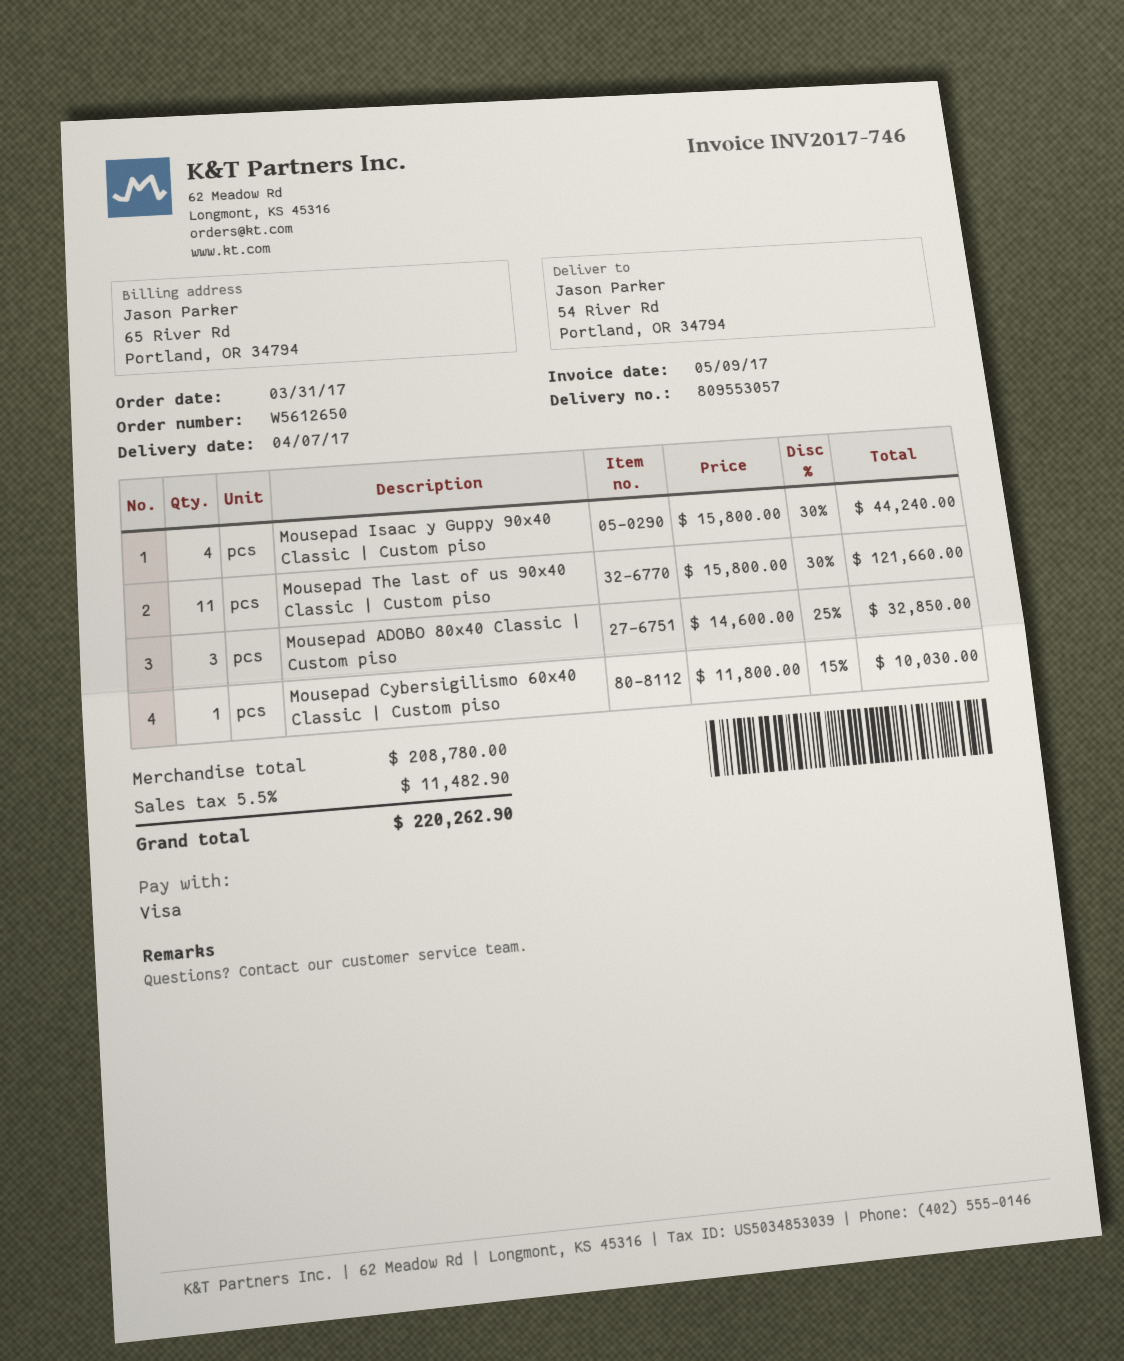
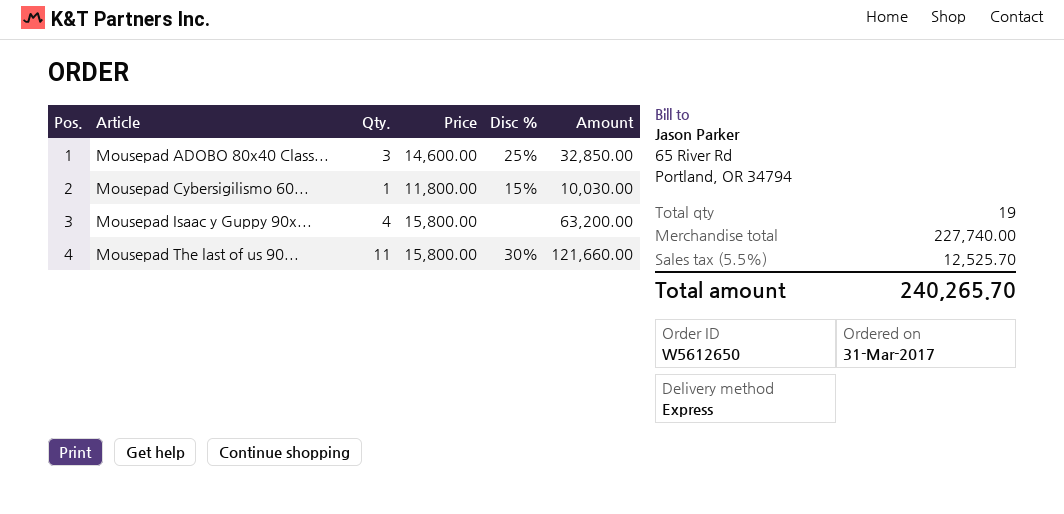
Mousepad Isaac y Guppy 90x40 Classic | Custom piso: 4 x 15800.00 - 30% = 44240.00 -> 4 x 15800.00 = 63200.00
subtotal: 208780.00 -> 227740.00
tax: 5.5% = 11482.90 -> 5.5% = 12525.70
total: 220262.90 -> 240265.70

